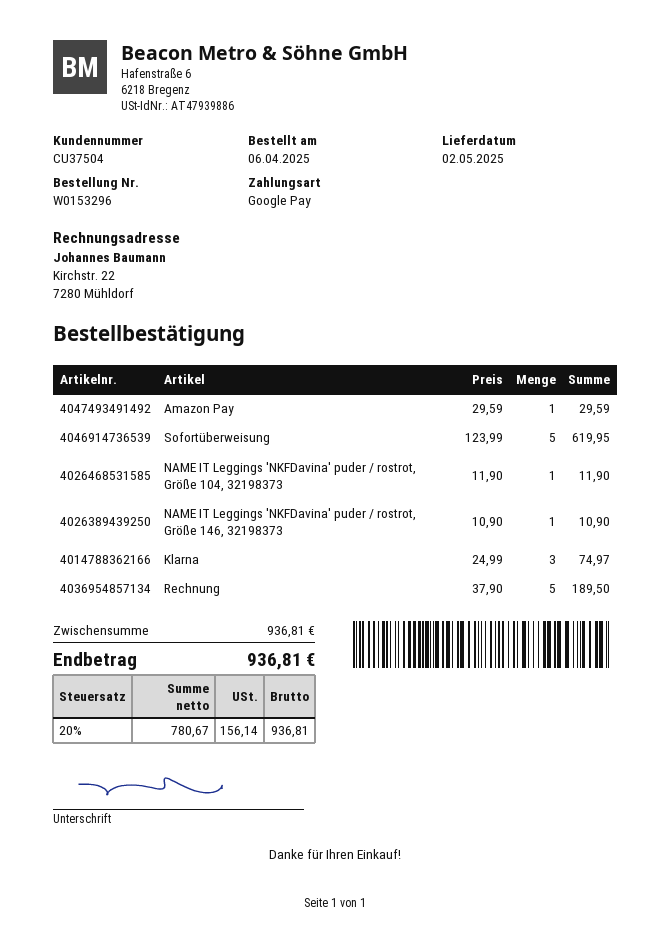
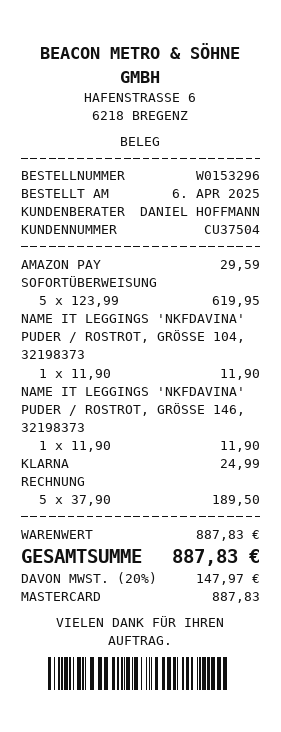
payment method: Google Pay -> Mastercard
NAME IT Leggings 'NKFDavina' puder / rostrot, Größe 146, 32198373: 1 x 10.90 = 10.90 -> 1 x 11.90 = 11.90
Klarna: 3 x 24.99 = 74.97 -> 1 x 24.99 = 24.99
subtotal: 936.81 -> 887.83
tax: 20% = 156.14 -> 20% = 147.97
total: 936.81 -> 887.83

